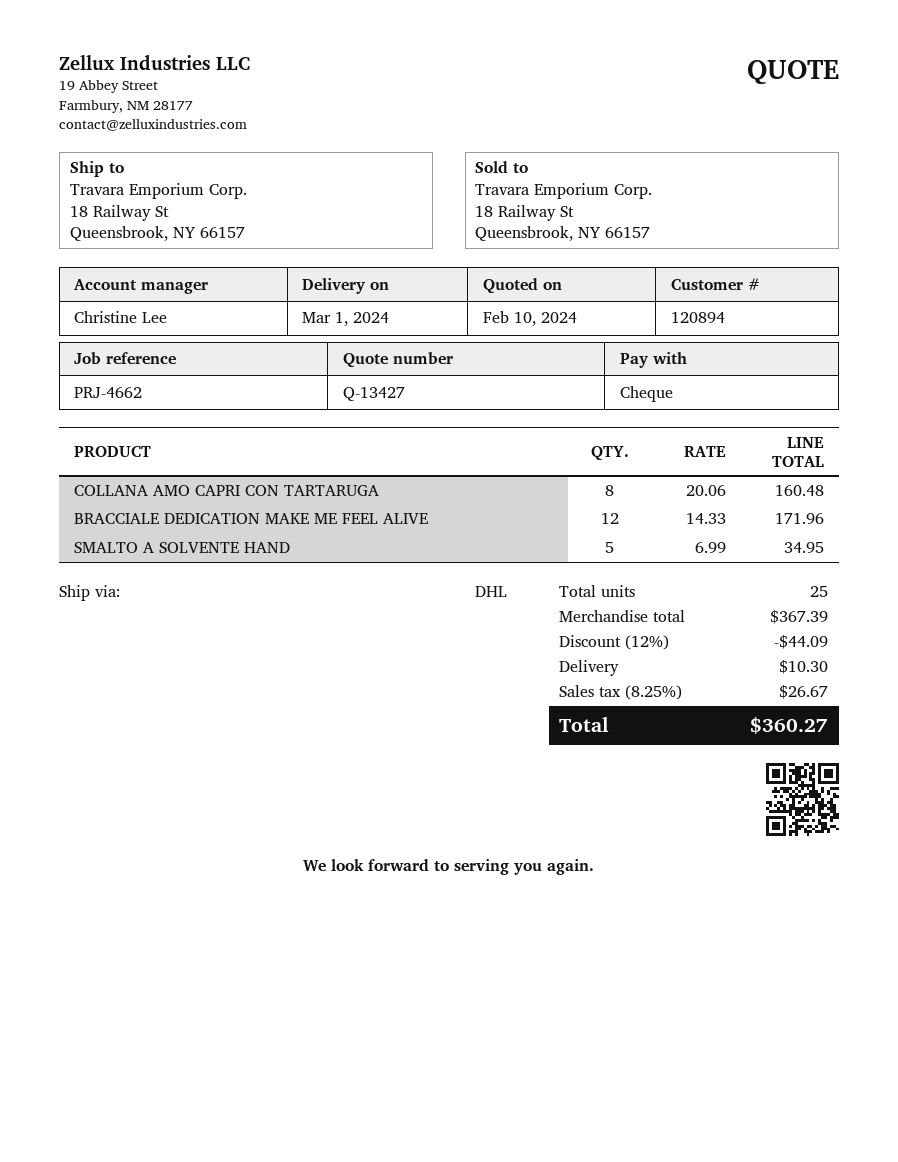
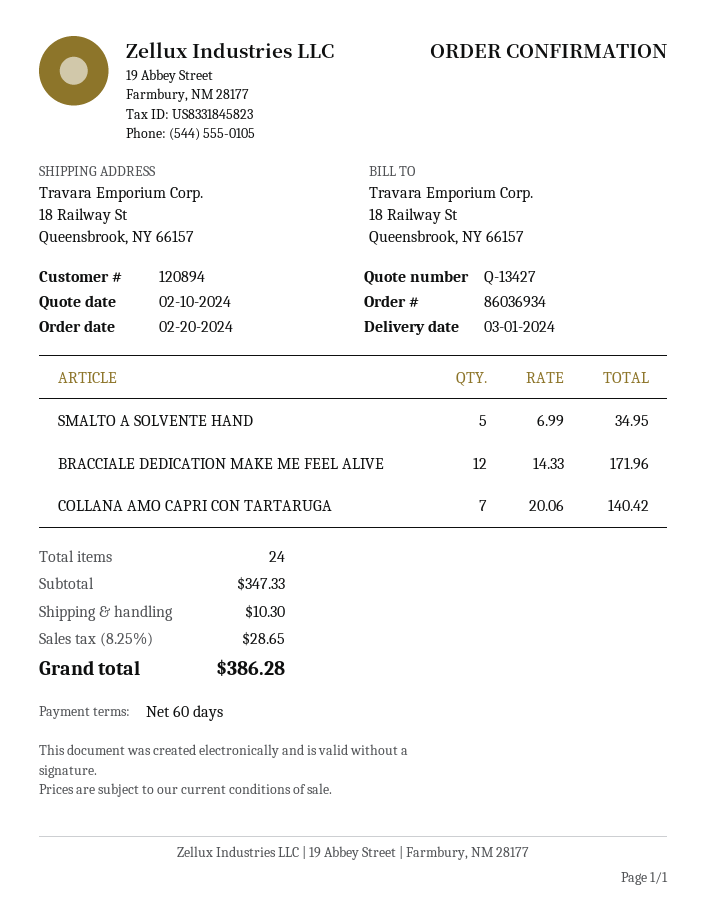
COLLANA AMO CAPRI CON TARTARUGA: 8 x 20.06 = 160.48 -> 7 x 20.06 = 140.42
total quantity: 25 -> 24
subtotal: 367.39 -> 347.33
discount: 12% = 44.09 -> none
tax: 8.25% = 26.67 -> 8.25% = 28.65
total: 360.27 -> 386.28

